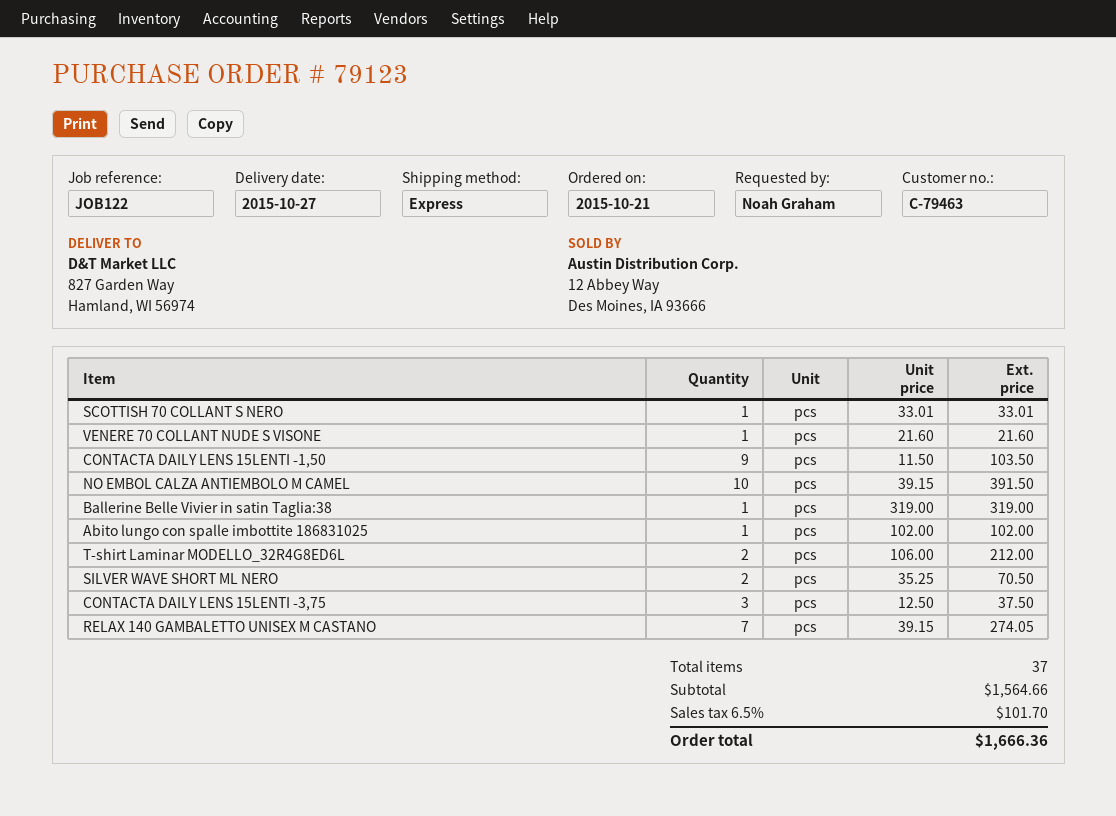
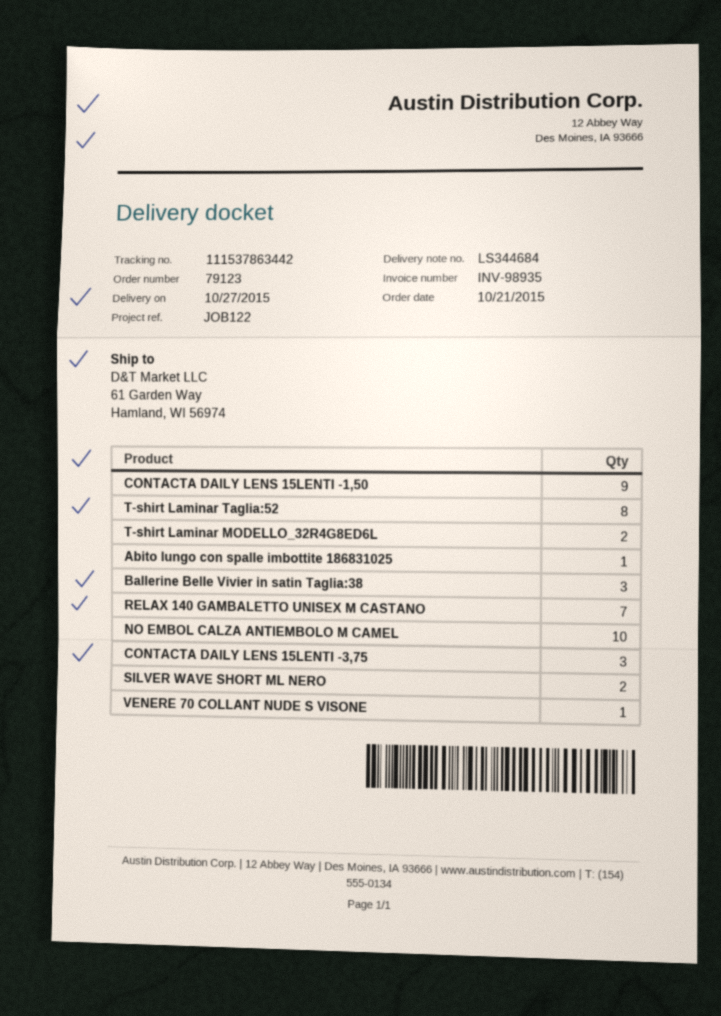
ship to: 827 Garden Way, Hamland, WI 56974 -> 61 Garden Way, Hamland, WI 56974
SCOTTISH 70 COLLANT S NERO: 1 -> none
Ballerine Belle Vivier in satin Taglia:38: 1 -> 3
T-shirt Laminar Taglia:52: none -> 8

